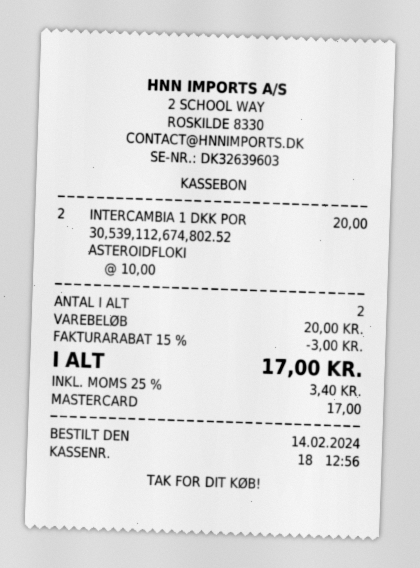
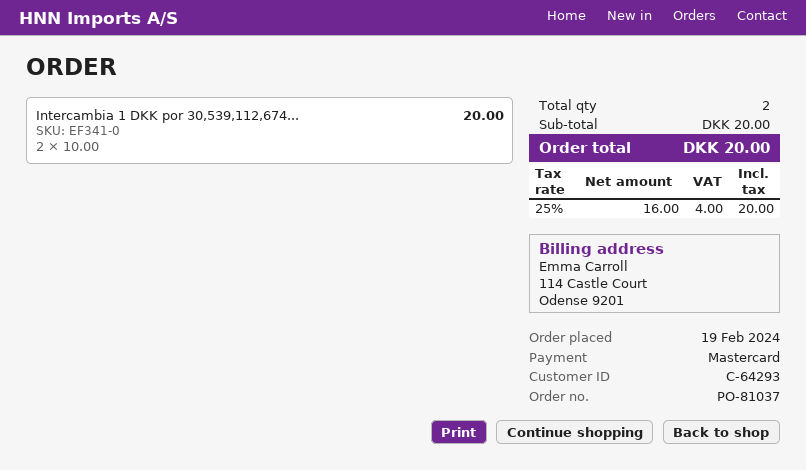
order date: 2024-02-14 -> 2024-02-19
discount: 15% = 3.00 -> none
tax: 25% = 3.40 -> 25% = 4.00
total: 17.00 -> 20.00

